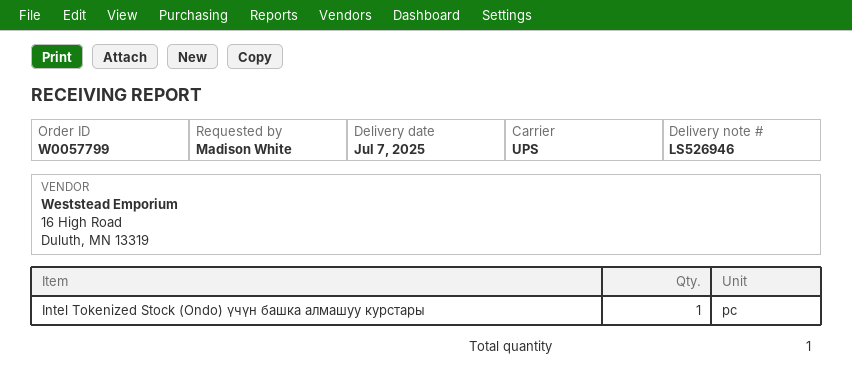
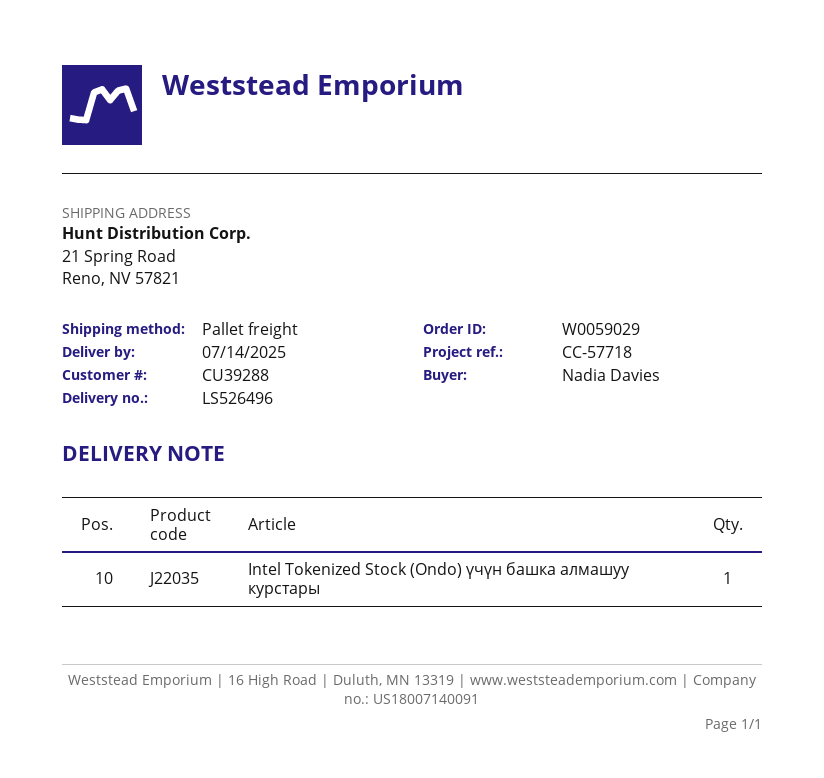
order number: W0057799 -> W0059029
delivery note number: LS526946 -> LS526496
delivery date: 2025-07-07 -> 2025-07-14
ordered by: Madison White -> Nadia Davies
shipping method: UPS -> pallet freight

